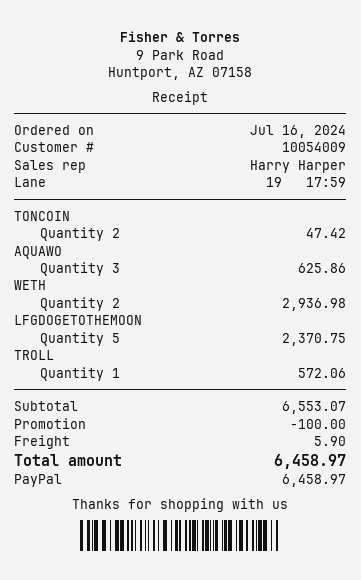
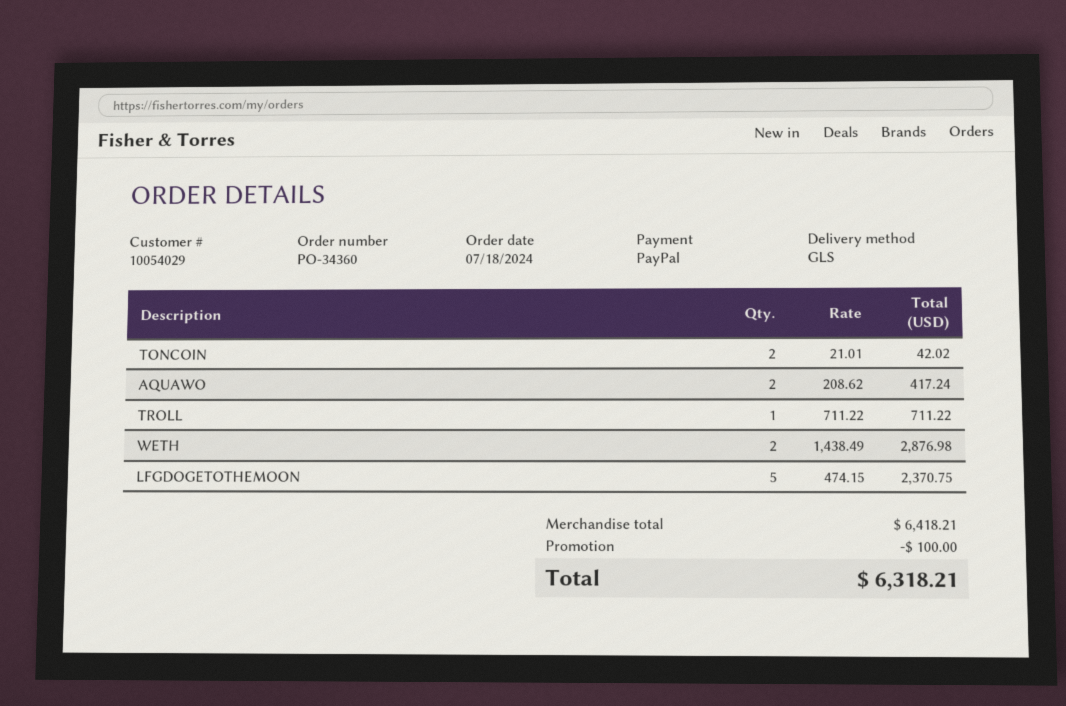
order date: 2024-07-16 -> 2024-07-18
customer number: 10054009 -> 10054029
TONCOIN: 2 for 47.42 -> 2 for 42.02
AQUAWO: 3 for 625.86 -> 2 for 417.24
WETH: 2 for 2936.98 -> 2 for 2876.98
TROLL: 1 for 572.06 -> 1 for 711.22
subtotal: 6553.07 -> 6418.21
shipping: 5.90 -> none
total: 6458.97 -> 6318.21

